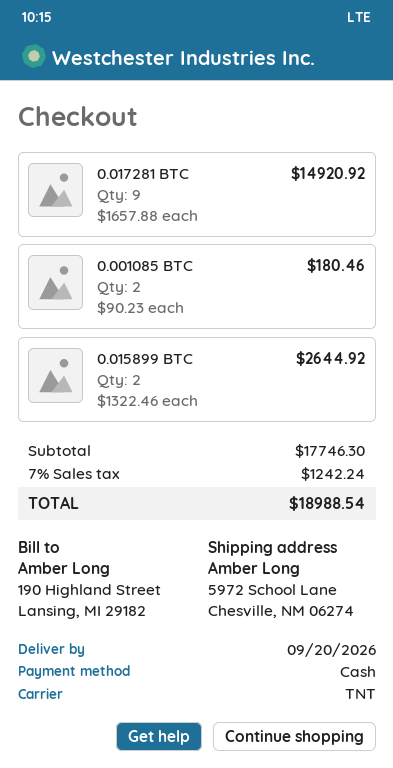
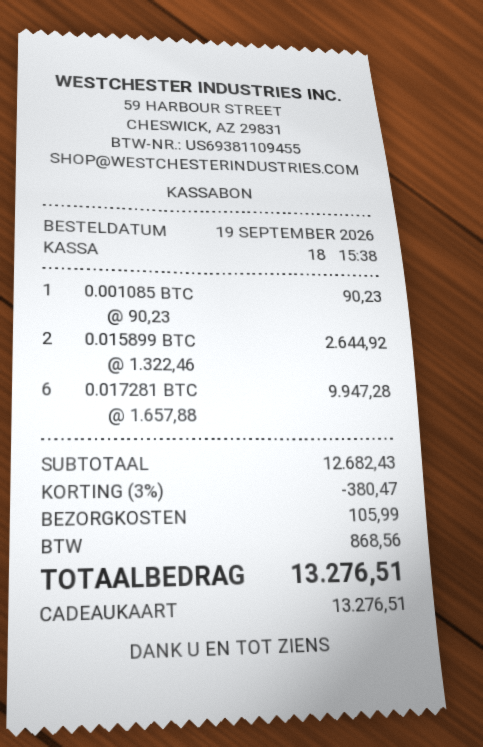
payment method: cash -> gift card
0.017281 BTC: 9 x 1657.88 = 14920.92 -> 6 x 1657.88 = 9947.28
0.001085 BTC: 2 x 90.23 = 180.46 -> 1 x 90.23 = 90.23
subtotal: 17746.30 -> 12682.43
discount: none -> 3% = 380.47
shipping: none -> 105.99
tax: 1242.24 -> 868.56
total: 18988.54 -> 13276.51

